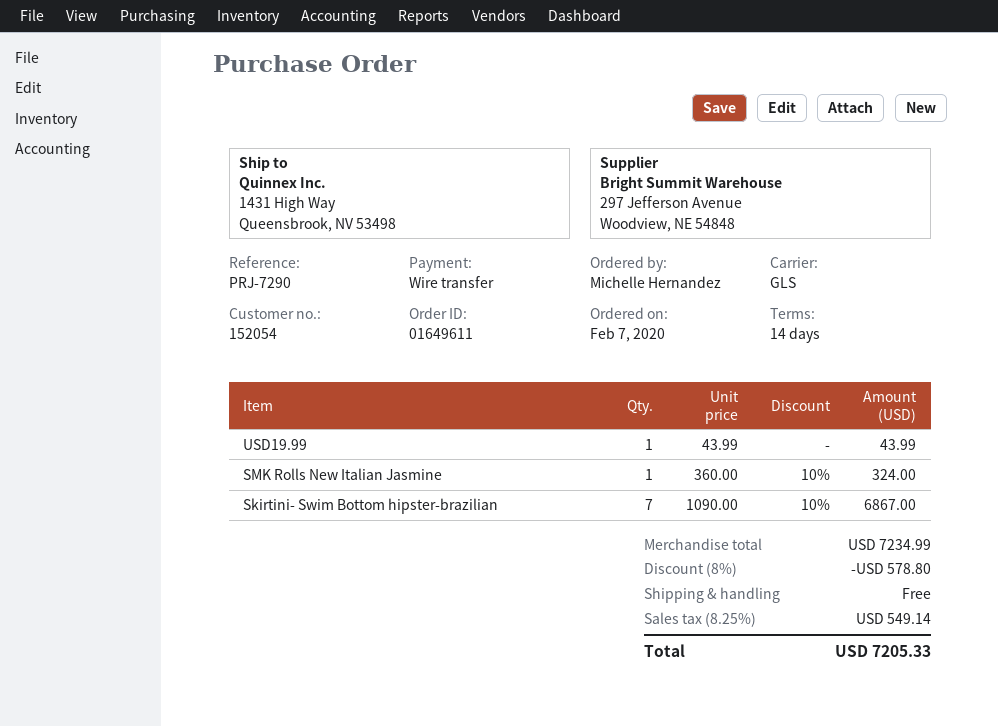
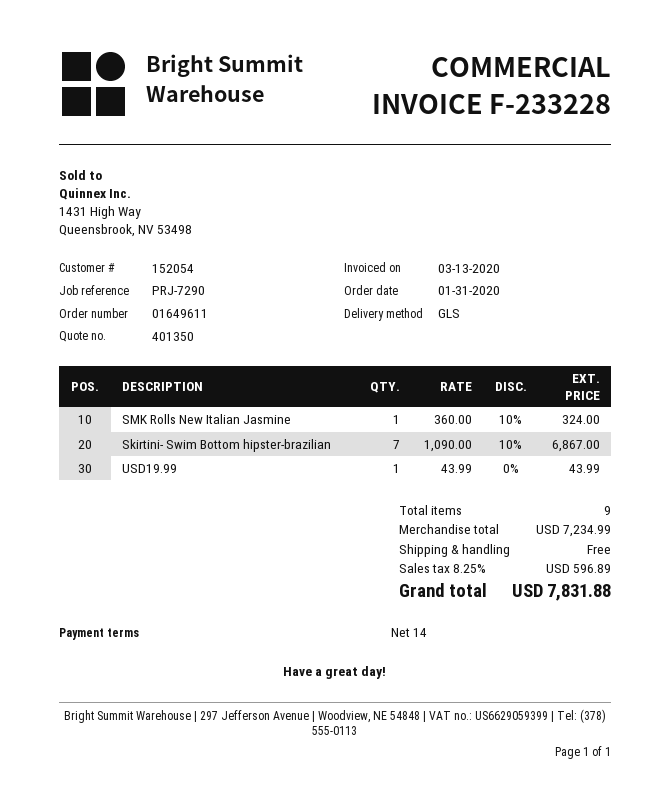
order date: 2020-02-07 -> 2020-01-31
discount: 8% = 578.80 -> none
tax: 8.25% = 549.14 -> 8.25% = 596.89
total: 7205.33 -> 7831.88

